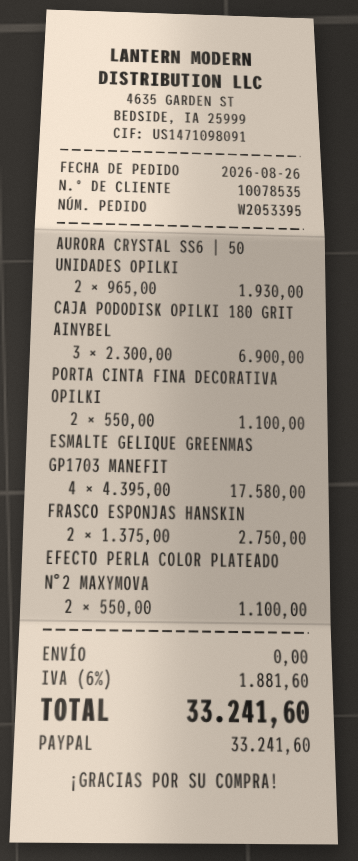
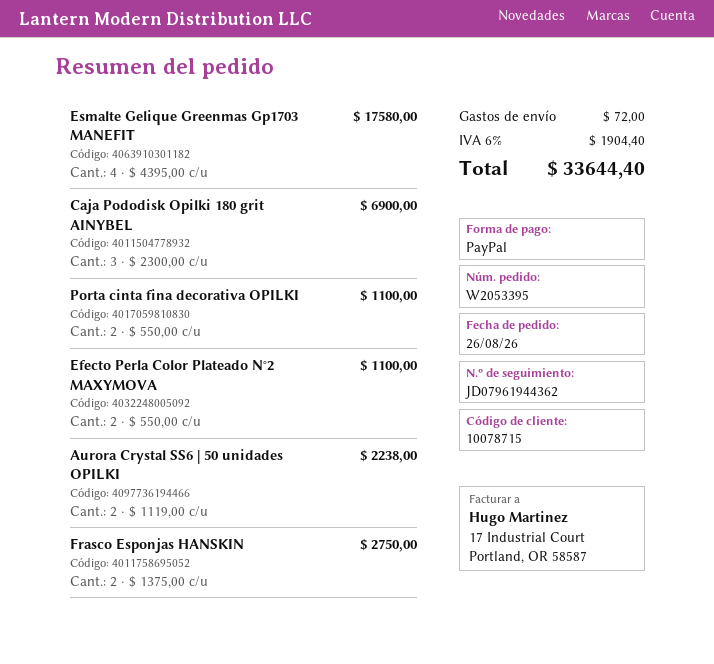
customer number: 10078535 -> 10078715
AURORA CRYSTAL SS6 | 50 UNIDADES OPILKI: 2 x 965.00 = 1930.00 -> 2 x 1119.00 = 2238.00
shipping: 0.00 -> 72.00
tax: 6% = 1881.60 -> 6% = 1904.40
total: 33241.60 -> 33644.40

